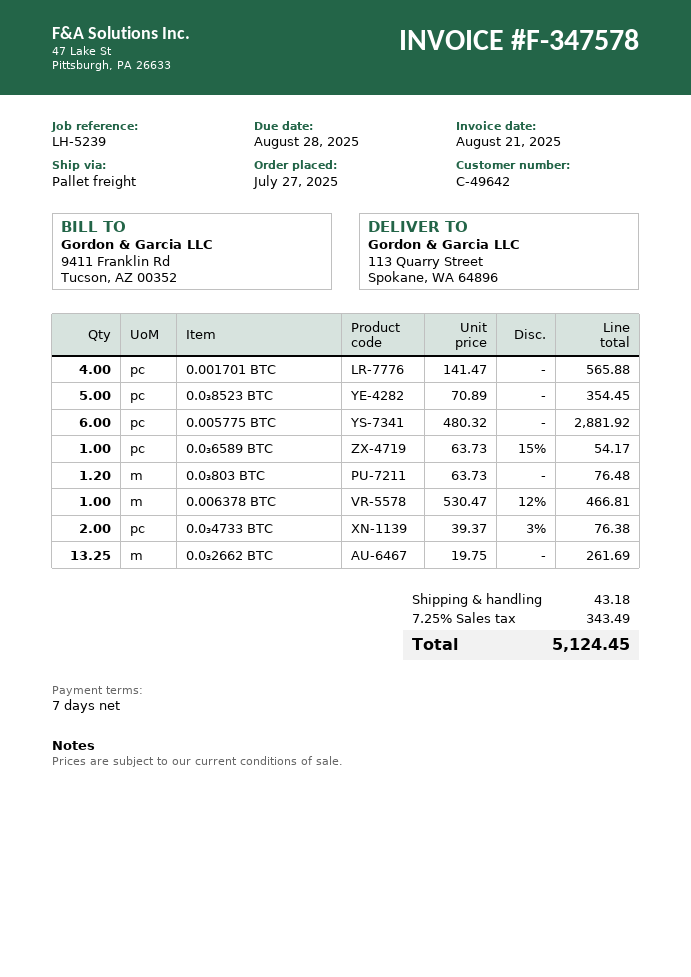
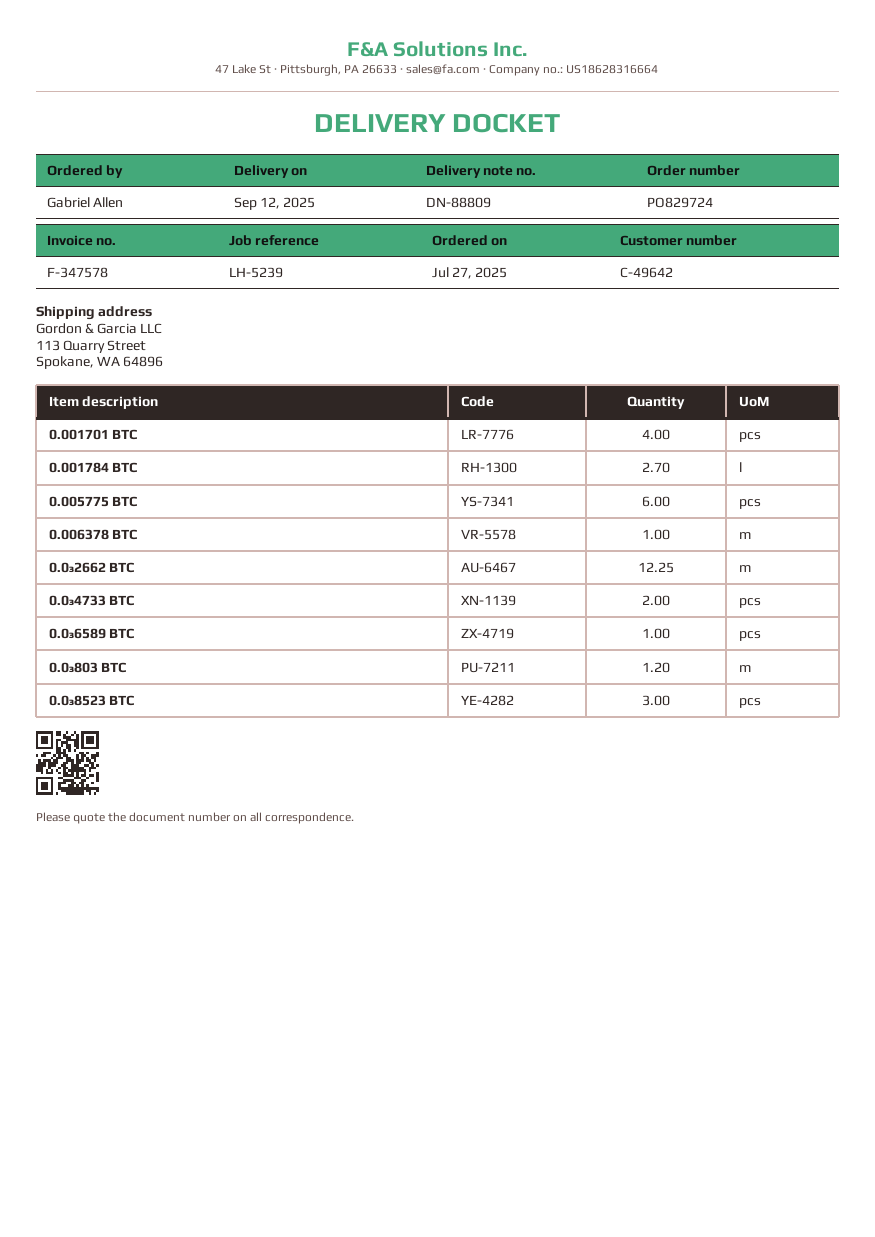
0.0₃8523 BTC: 5 -> 3
0.0₃2662 BTC: 13.25 -> 12.25
0.001784 BTC: none -> 2.7

